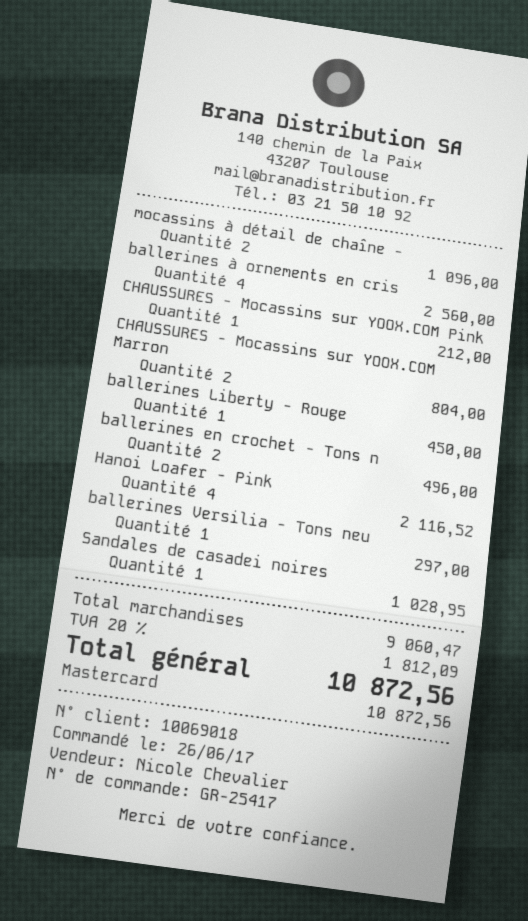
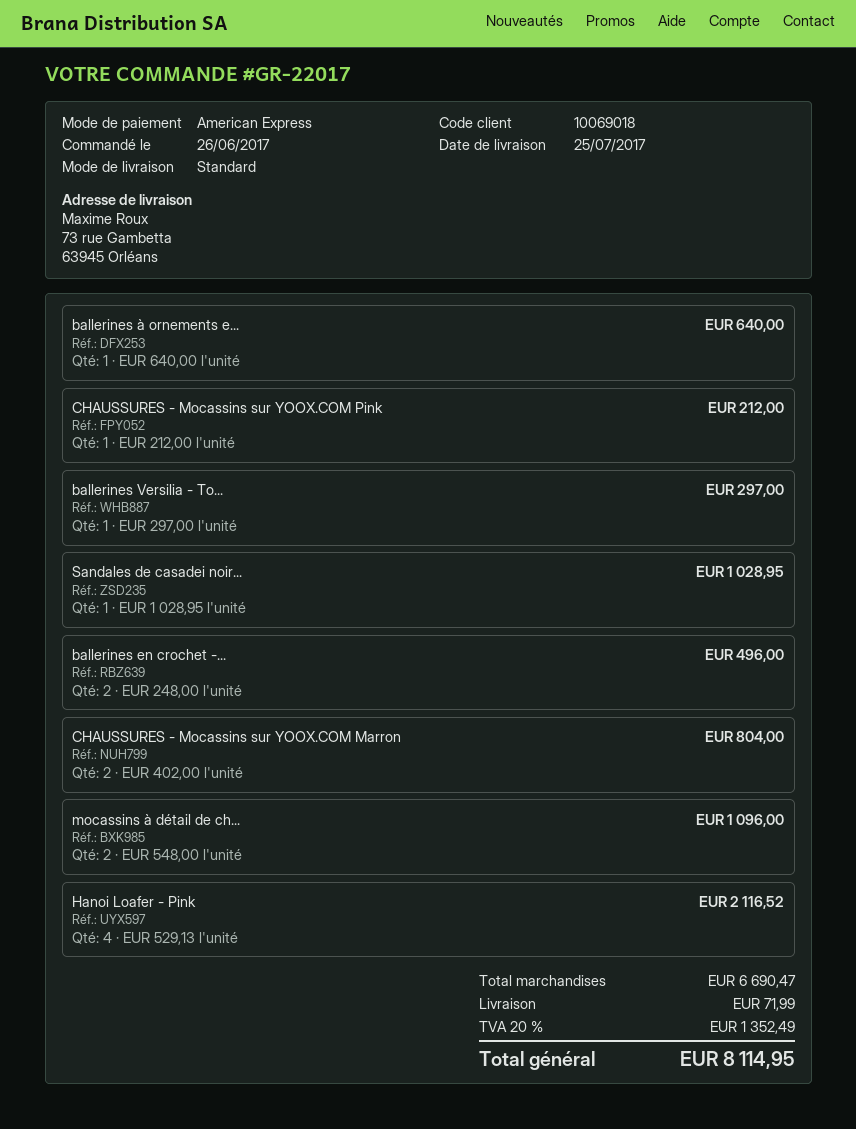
order number: GR-25417 -> GR-22017
payment method: Mastercard -> American Express
ballerines à ornements en cris: 4 for 2560.00 -> 1 for 640.00
ballerines Liberty - Rouge: 1 for 450.00 -> none
subtotal: 9060.47 -> 6690.47
shipping: none -> 71.99
tax: 20% = 1812.09 -> 20% = 1352.49
total: 10872.56 -> 8114.95

